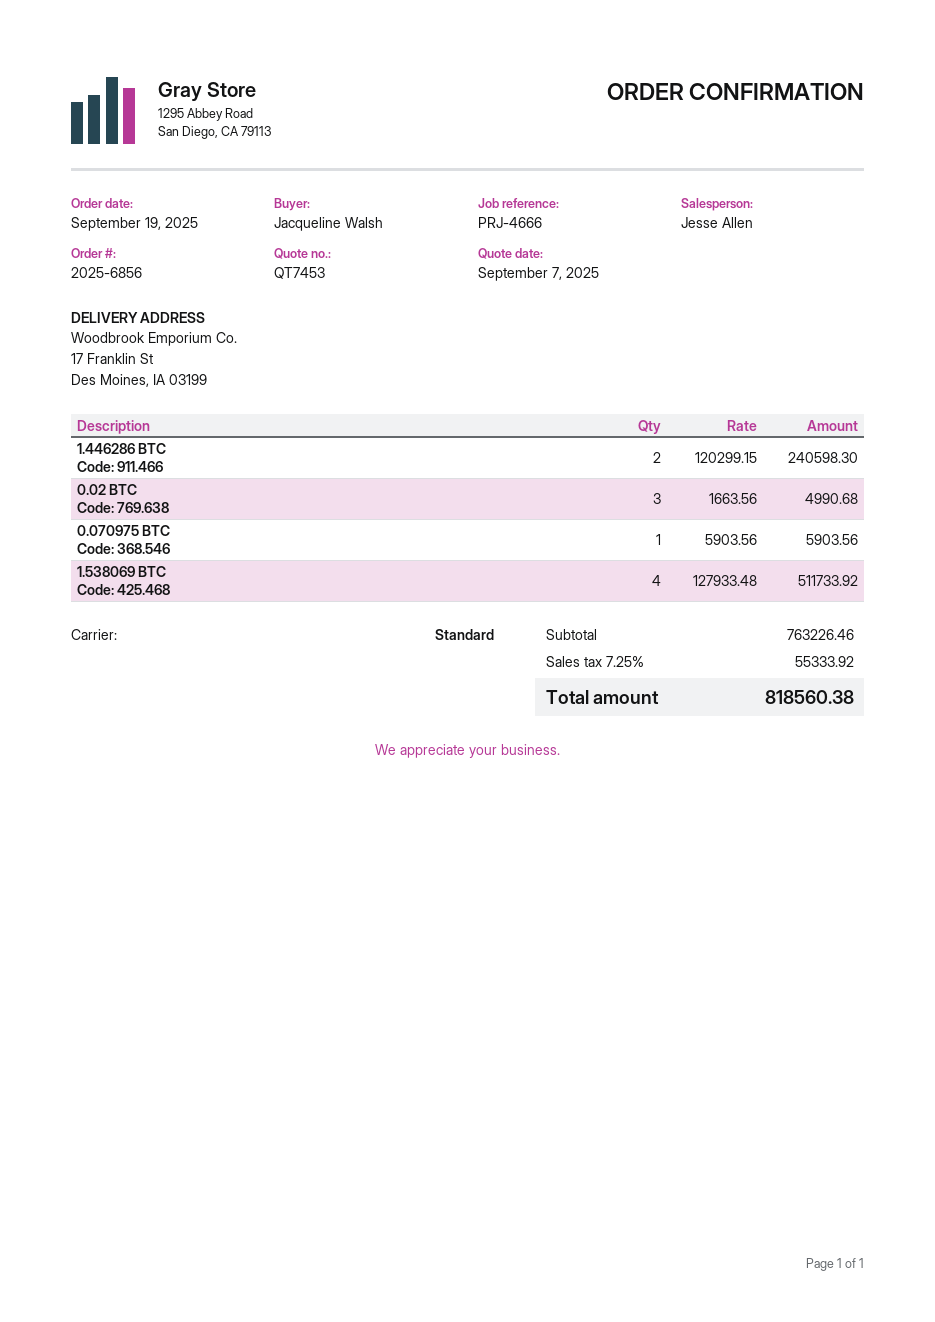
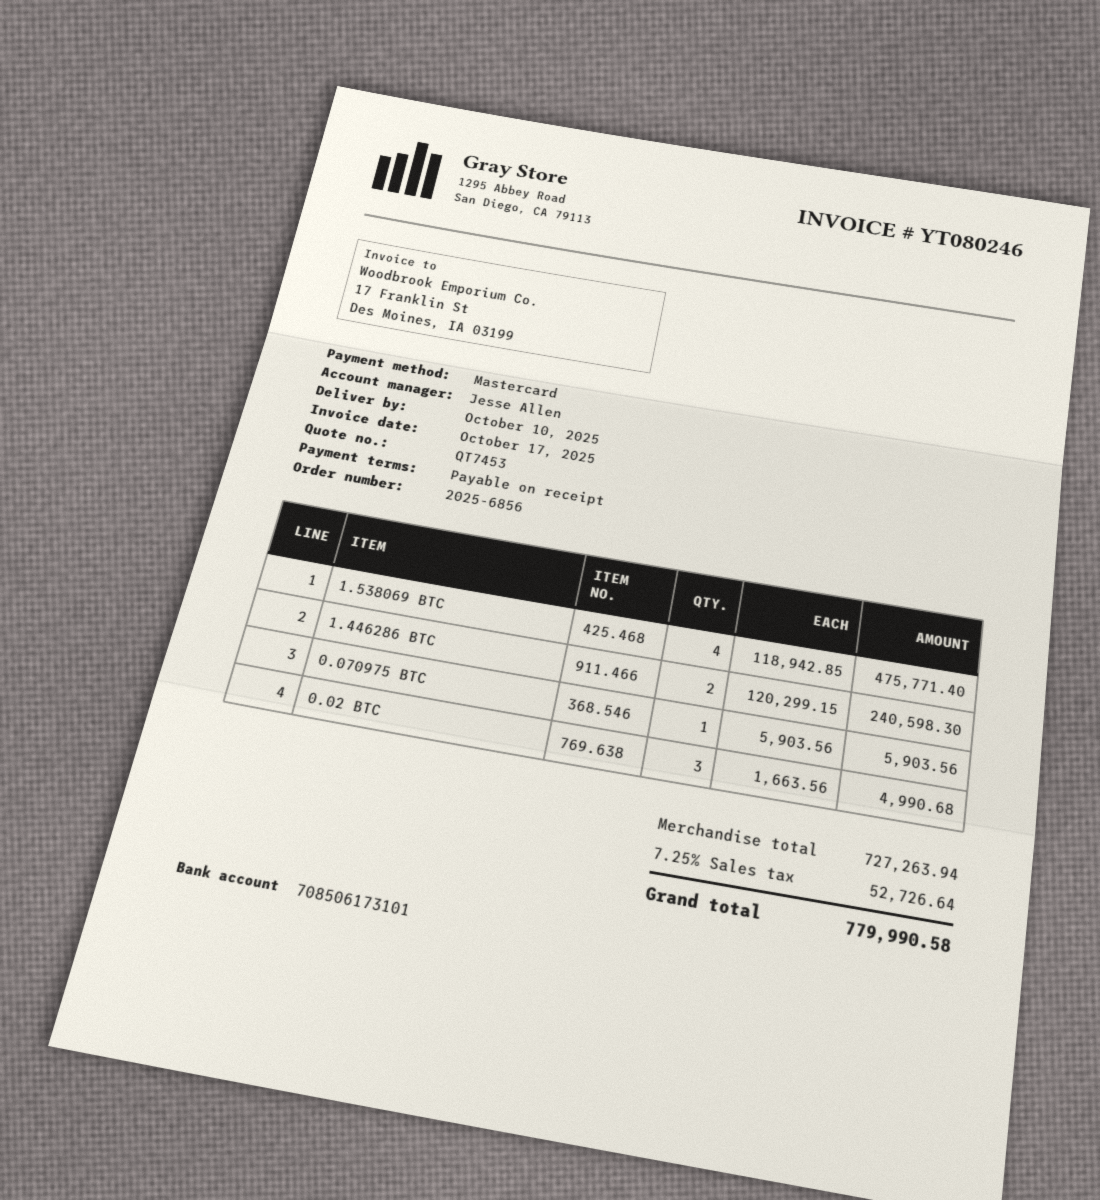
1.538069 BTC: 4 x 127933.48 = 511733.92 -> 4 x 118942.85 = 475771.40
subtotal: 763226.46 -> 727263.94
tax: 7.25% = 55333.92 -> 7.25% = 52726.64
total: 818560.38 -> 779990.58

